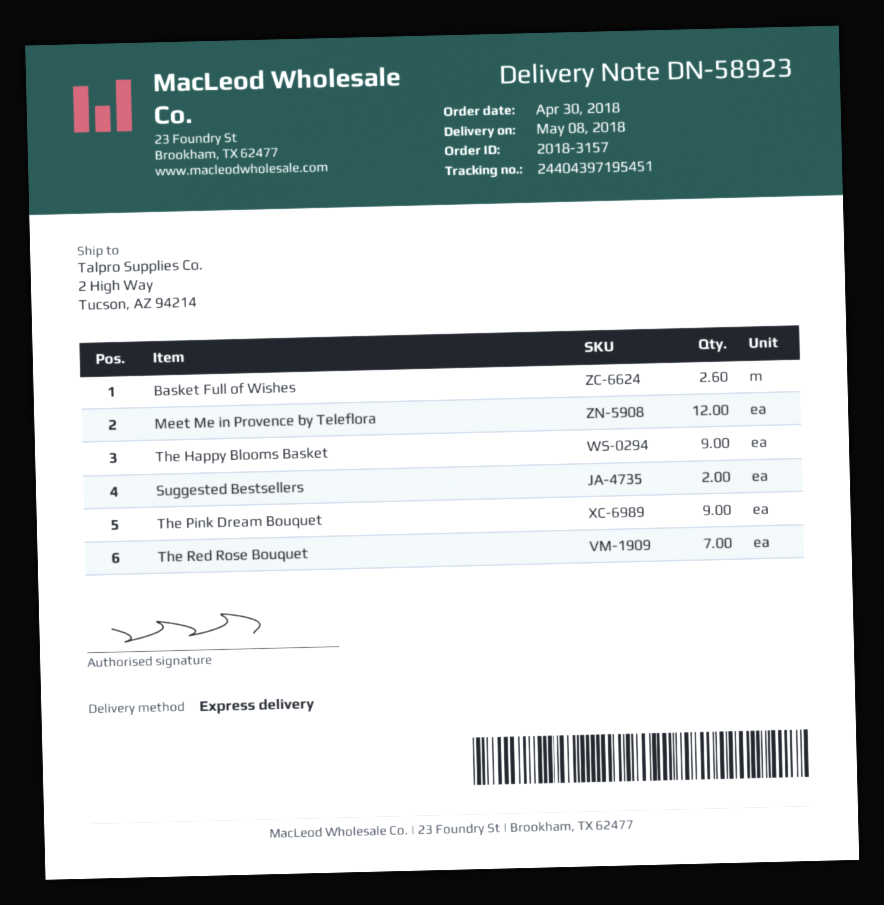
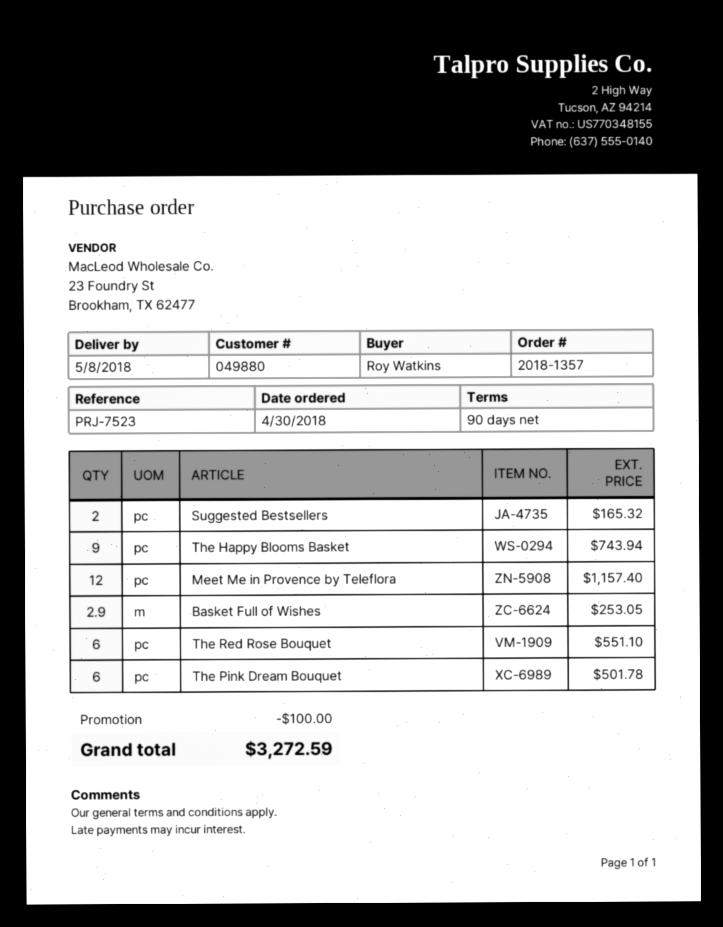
order number: 2018-3157 -> 2018-1357
Basket Full of Wishes: 2.6 -> 2.9
The Pink Dream Bouquet: 9 -> 6
The Red Rose Bouquet: 7 -> 6

